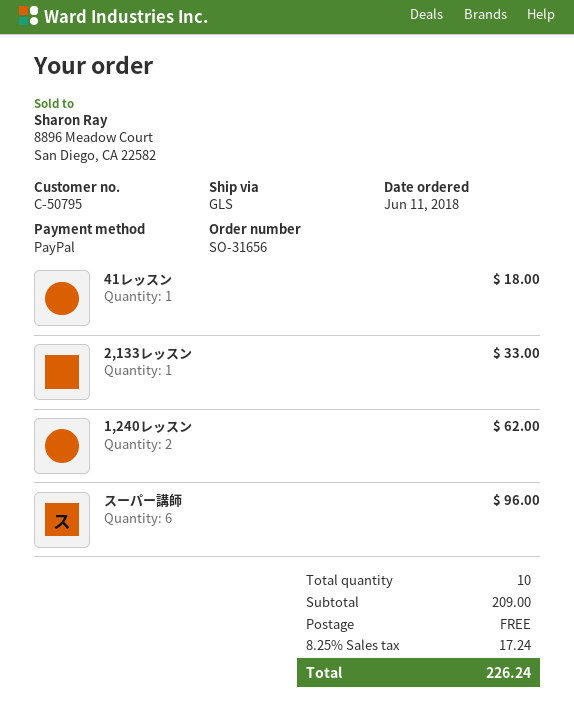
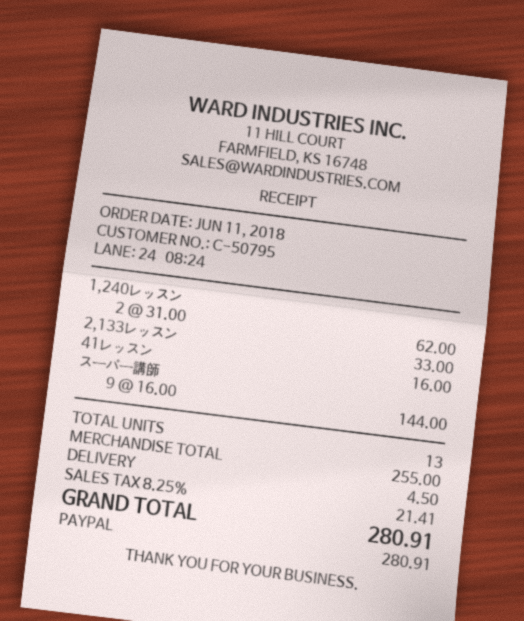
41レッスン: 1 for 18.00 -> 1 for 16.00
スーパー講師: 6 for 96.00 -> 9 for 144.00
total quantity: 10 -> 13
subtotal: 209.00 -> 255.00
shipping: 0.00 -> 4.50
tax: 8.25% = 17.24 -> 8.25% = 21.41
total: 226.24 -> 280.91

